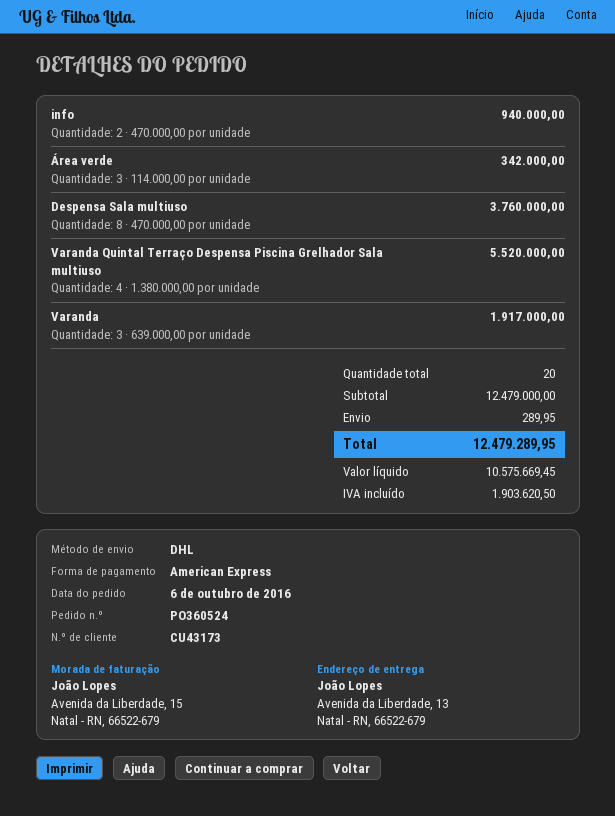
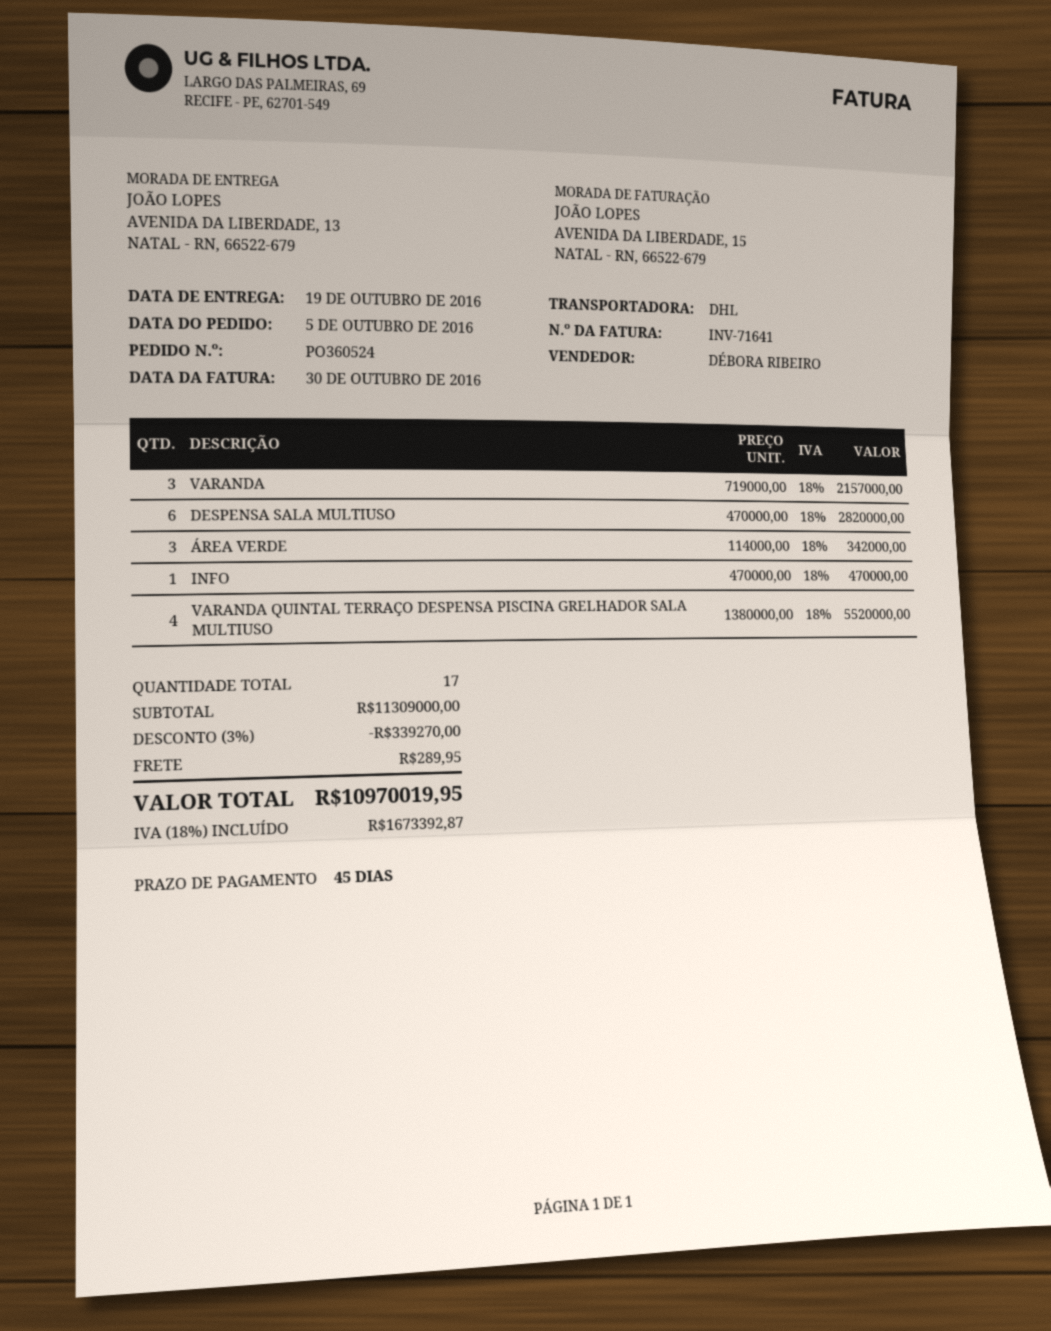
order date: 2016-10-06 -> 2016-10-05
info: 2 x 470000.00 = 940000.00 -> 1 x 470000.00 = 470000.00
Despensa Sala multiuso: 8 x 470000.00 = 3760000.00 -> 6 x 470000.00 = 2820000.00
Varanda: 3 x 639000.00 = 1917000.00 -> 3 x 719000.00 = 2157000.00
total quantity: 20 -> 17
subtotal: 12479000.00 -> 11309000.00
discount: none -> 3% = 339270.00
tax: 1903620.50 -> 1673392.87
total: 12479289.95 -> 10970019.95

